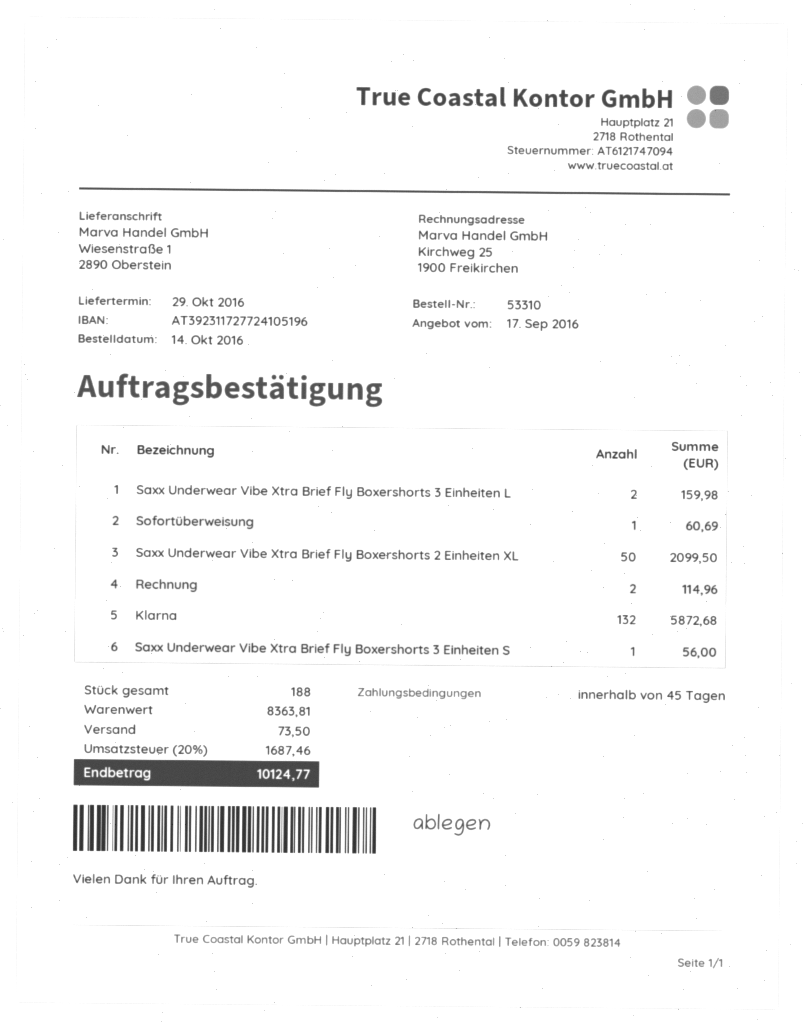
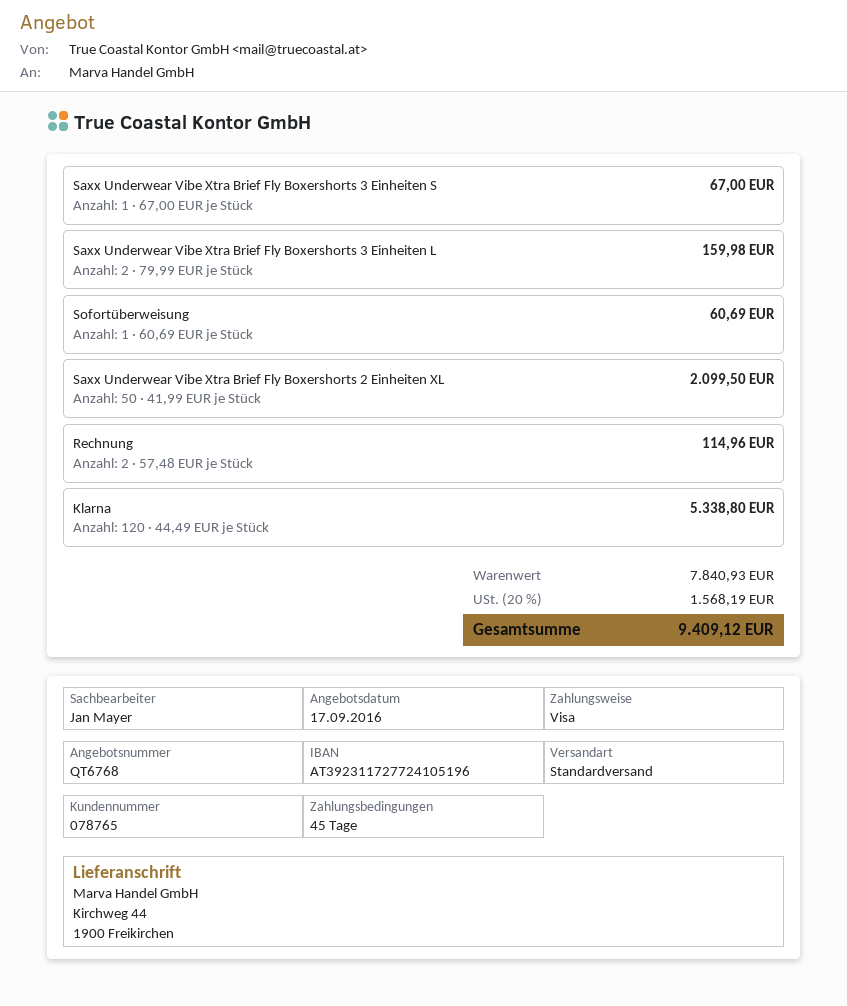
ship to: Wiesenstraße 1, 2890 Oberstein -> Kirchweg 44, 1900 Freikirchen
Klarna: 132 for 5872.68 -> 120 for 5338.80
Saxx Underwear Vibe Xtra Brief Fly Boxershorts 3 Einheiten S: 1 for 56.00 -> 1 for 67.00
subtotal: 8363.81 -> 7840.93
shipping: 73.50 -> none
tax: 20% = 1687.46 -> 20% = 1568.19
total: 10124.77 -> 9409.12

